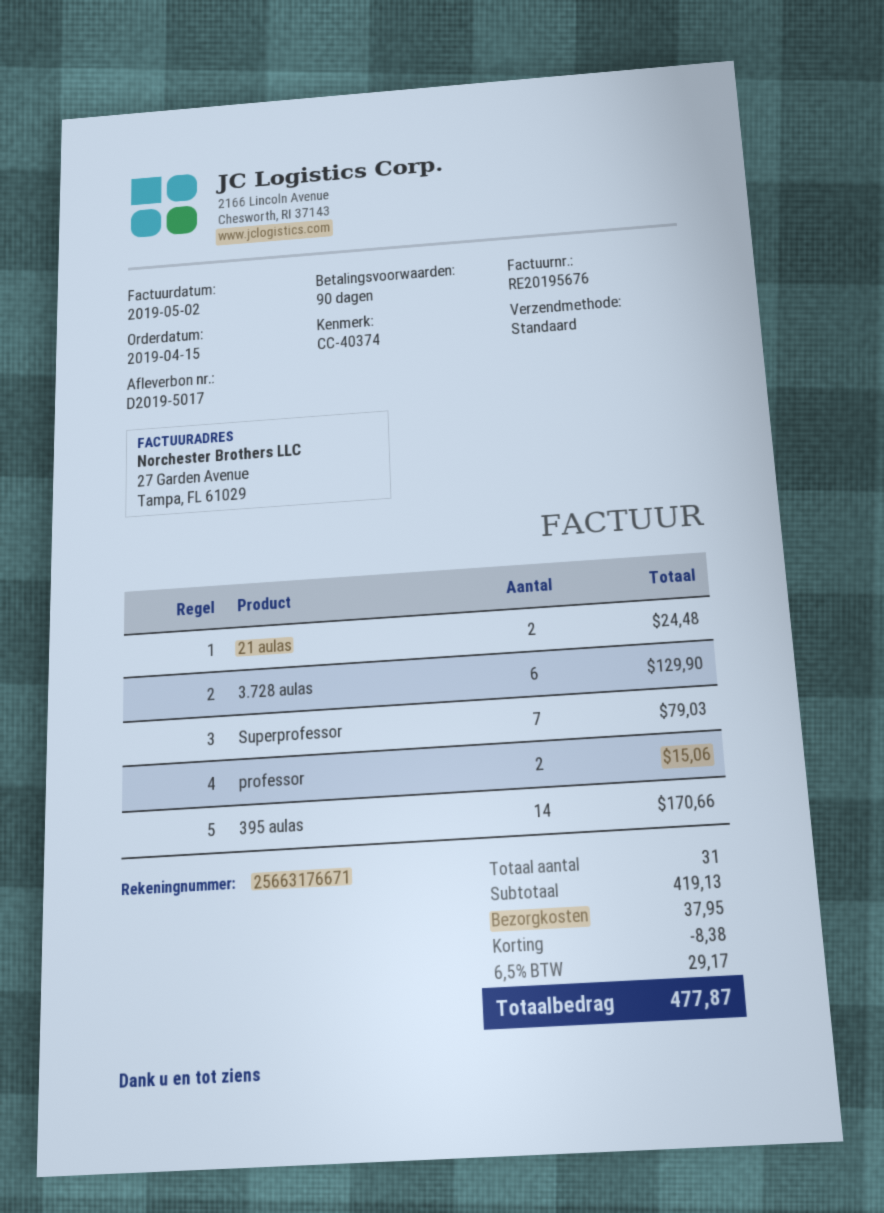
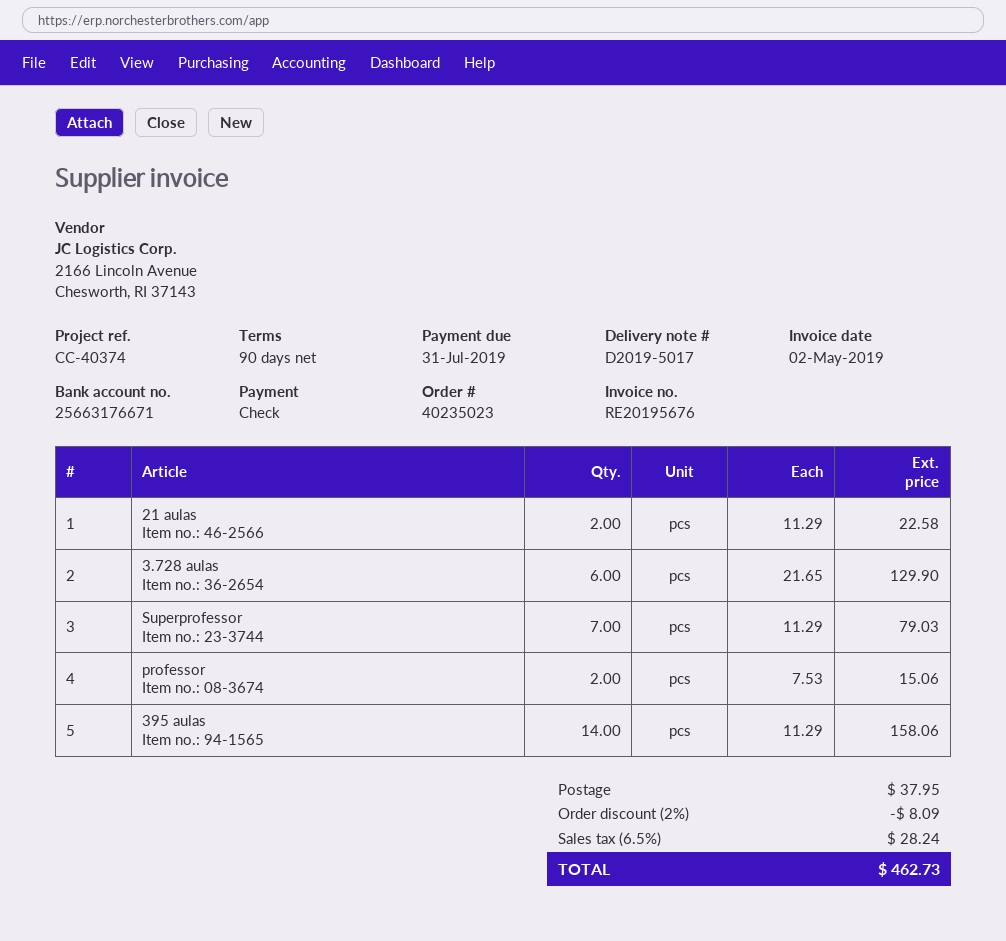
21 aulas: 2 for 24.48 -> 2 for 22.58
395 aulas: 14 for 170.66 -> 14 for 158.06
discount: 8.38 -> 8.09
tax: 6.5% = 29.17 -> 6.5% = 28.24
total: 477.87 -> 462.73

